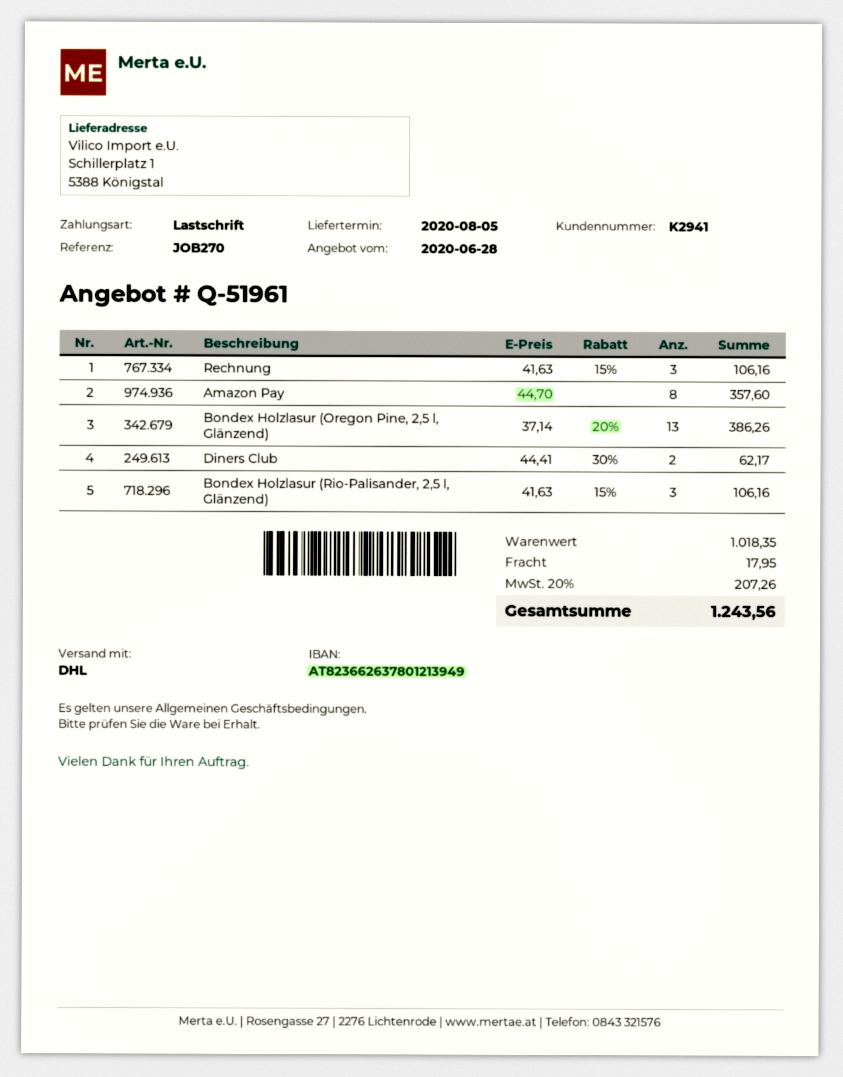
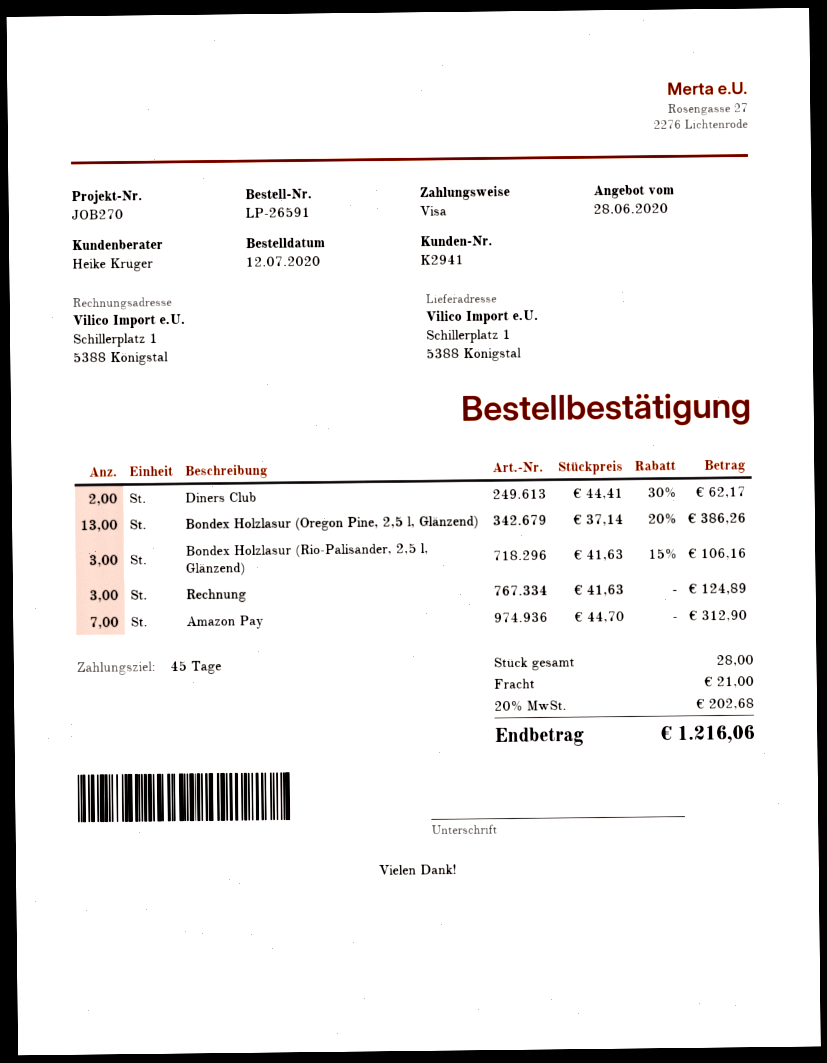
payment method: direct debit -> Visa
Rechnung: 3 x 41.63 - 15% = 106.16 -> 3 x 41.63 = 124.89
Amazon Pay: 8 x 44.70 = 357.60 -> 7 x 44.70 = 312.90
shipping: 17.95 -> 21.00
tax: 20% = 207.26 -> 20% = 202.68
total: 1243.56 -> 1216.06

